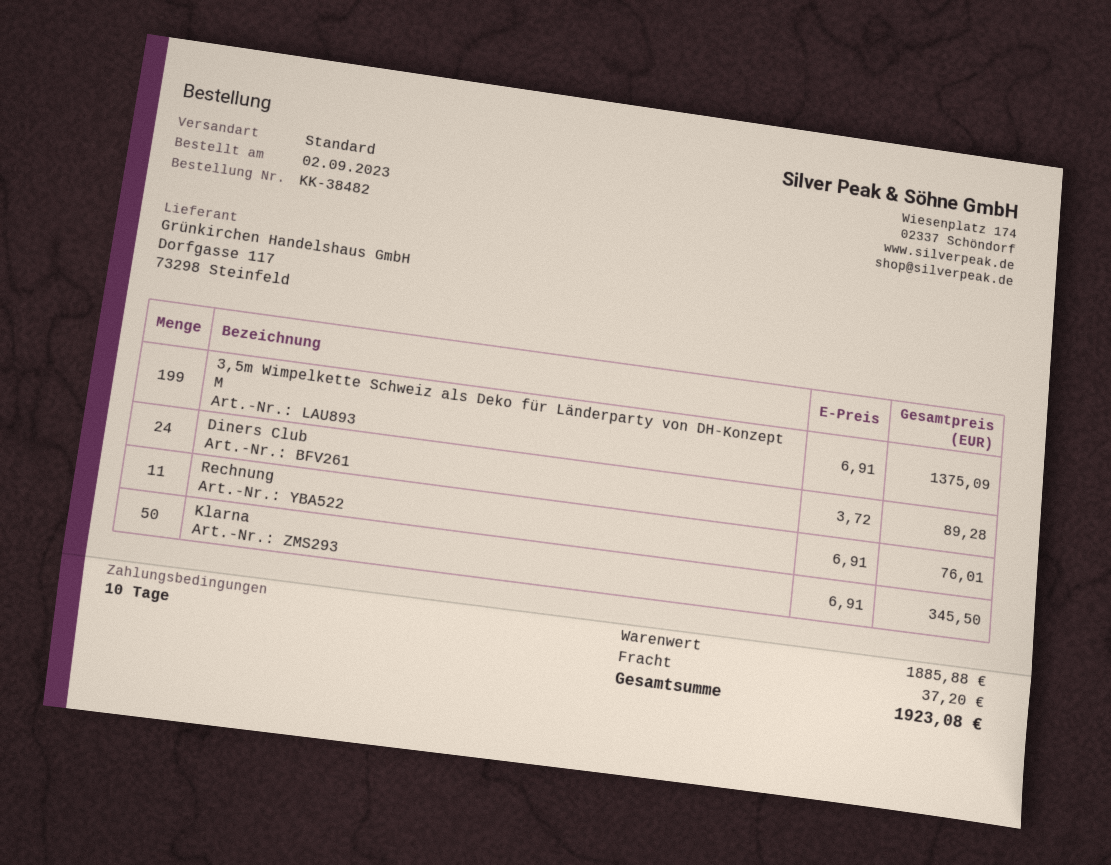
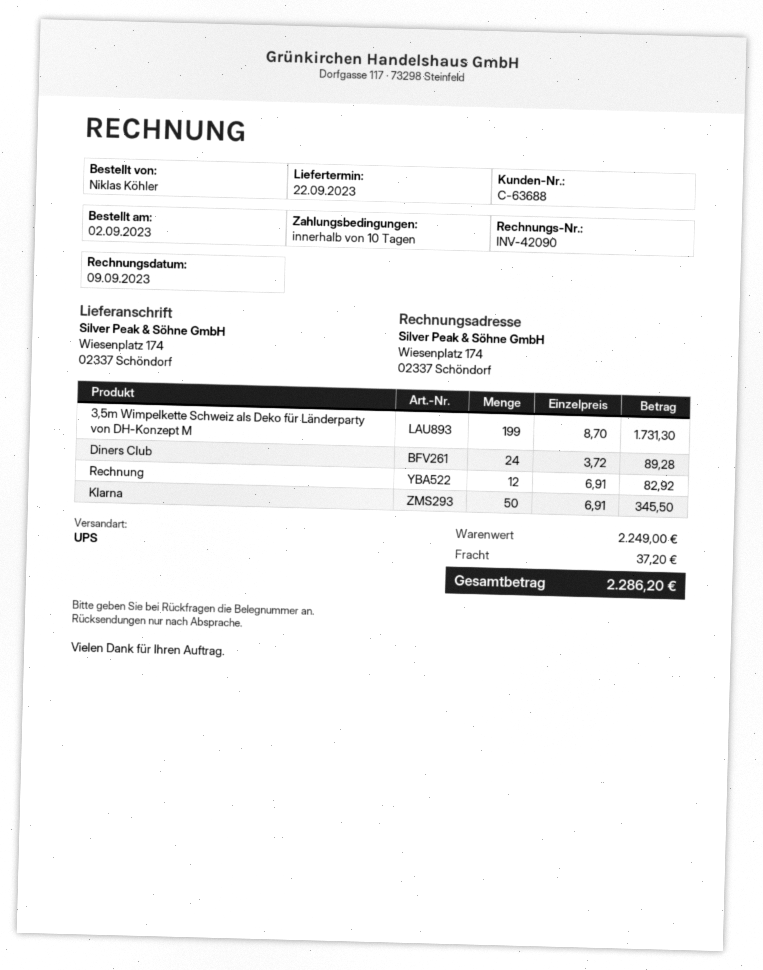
shipping method: standard -> UPS
3,5m Wimpelkette Schweiz als Deko für Länderparty von DH-Konzept M: 199 x 6.91 = 1375.09 -> 199 x 8.70 = 1731.30
Rechnung: 11 x 6.91 = 76.01 -> 12 x 6.91 = 82.92
subtotal: 1885.88 -> 2249.00
total: 1923.08 -> 2286.20

